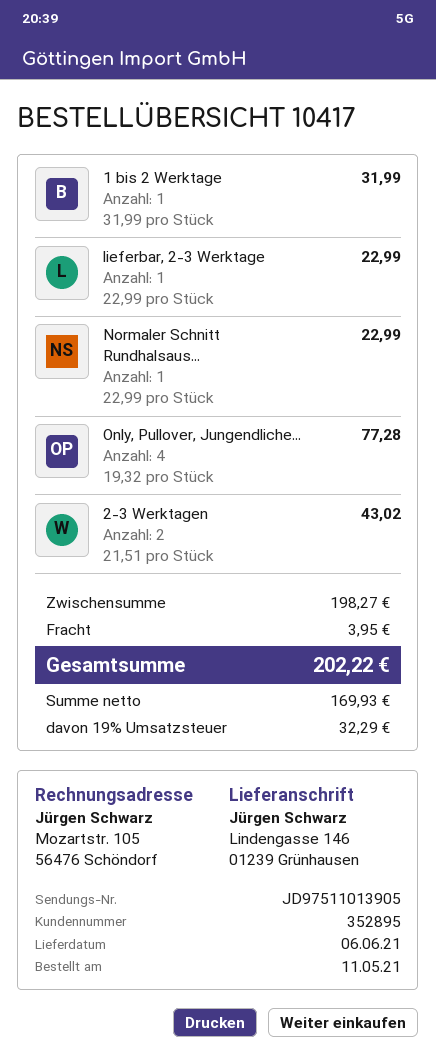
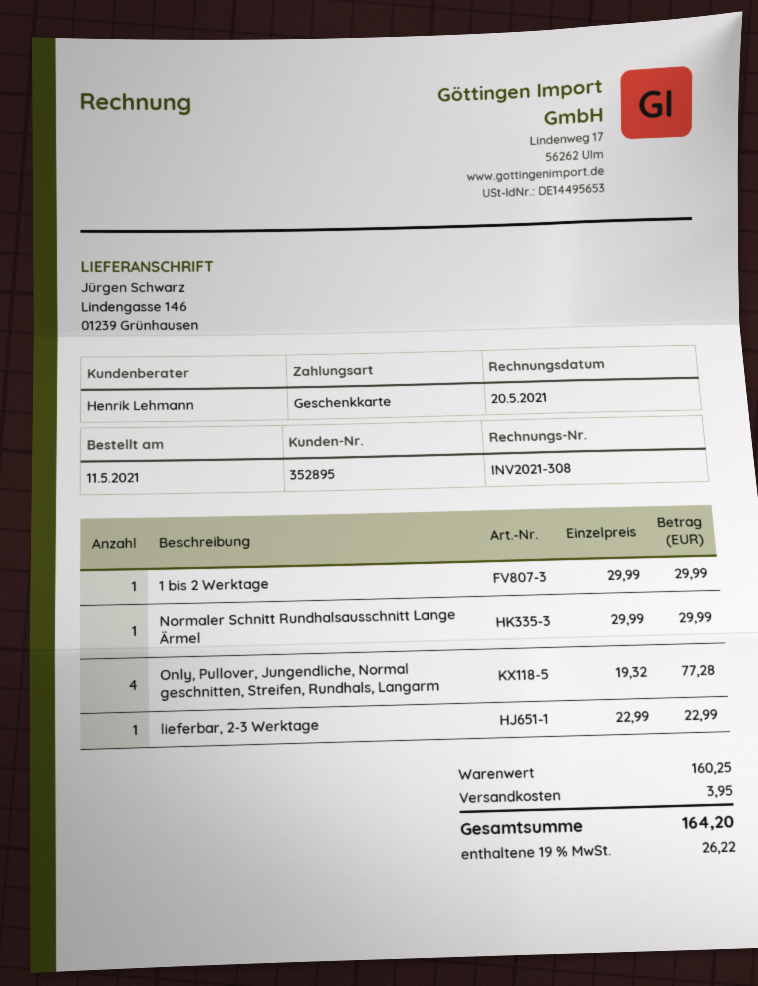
1 bis 2 Werktage: 1 x 31.99 = 31.99 -> 1 x 29.99 = 29.99
Normaler Schnitt Rundhalsaus...: 1 x 22.99 = 22.99 -> 1 x 29.99 = 29.99
2-3 Werktagen: 2 x 21.51 = 43.02 -> none
subtotal: 198.27 -> 160.25
tax: 19% = 32.29 -> 19% = 26.22
total: 202.22 -> 164.20

